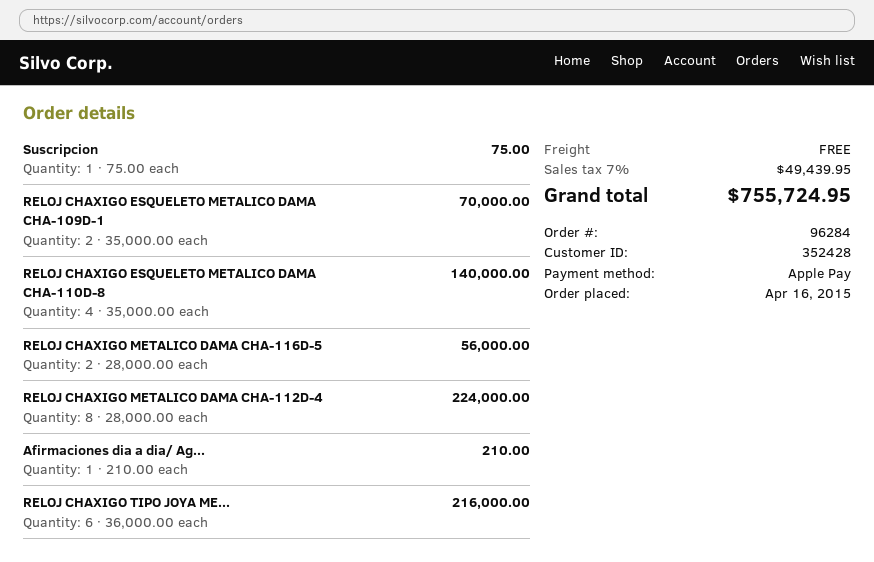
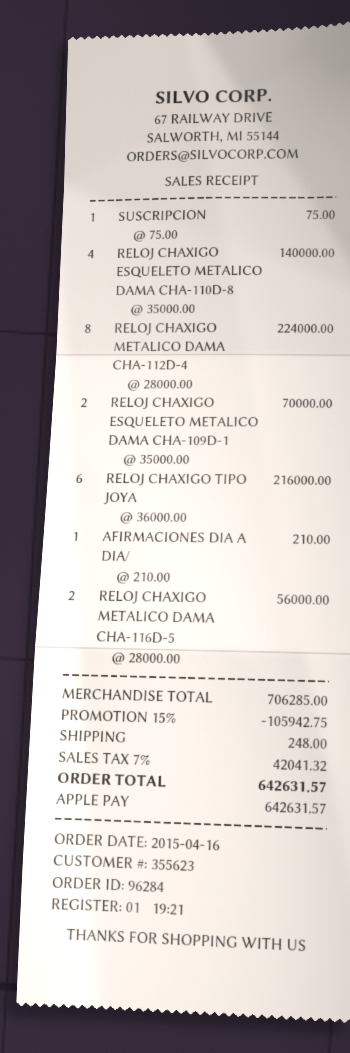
customer number: 352428 -> 355623
discount: none -> 15% = 105942.75
shipping: 0.00 -> 248.00
tax: 7% = 49439.95 -> 7% = 42041.32
total: 755724.95 -> 642631.57

